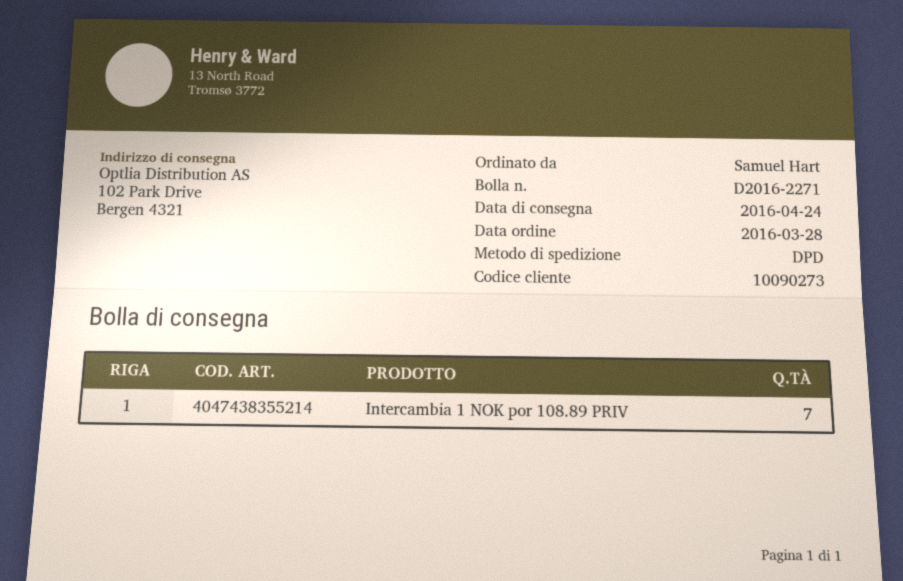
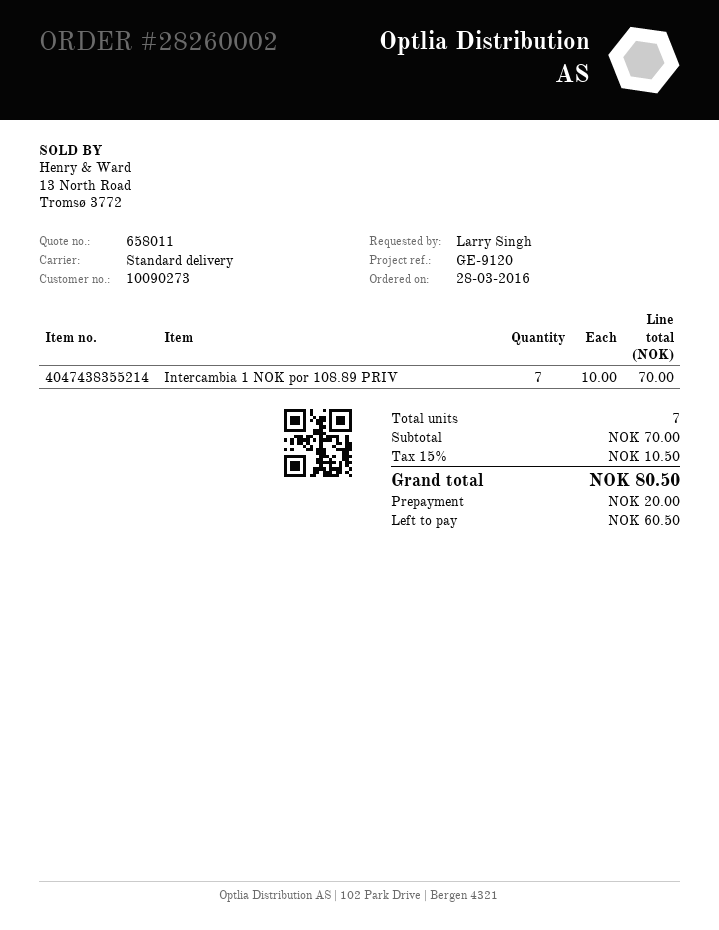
ordered by: Samuel Hart -> Larry Singh
shipping method: DPD -> standard

